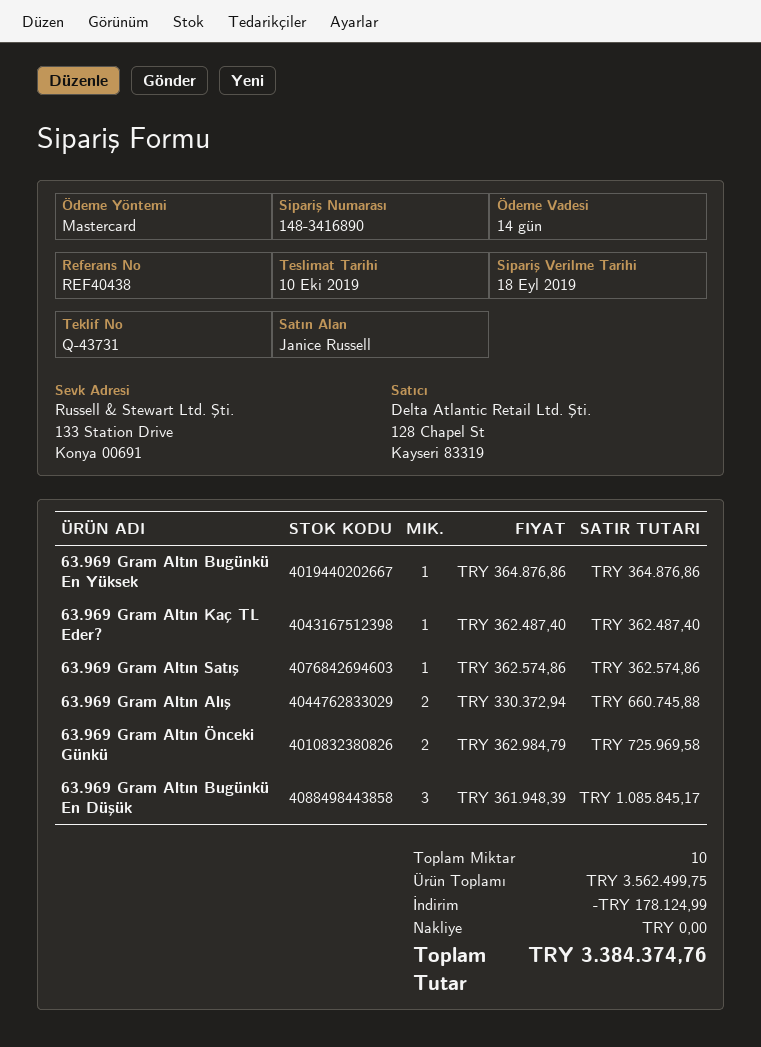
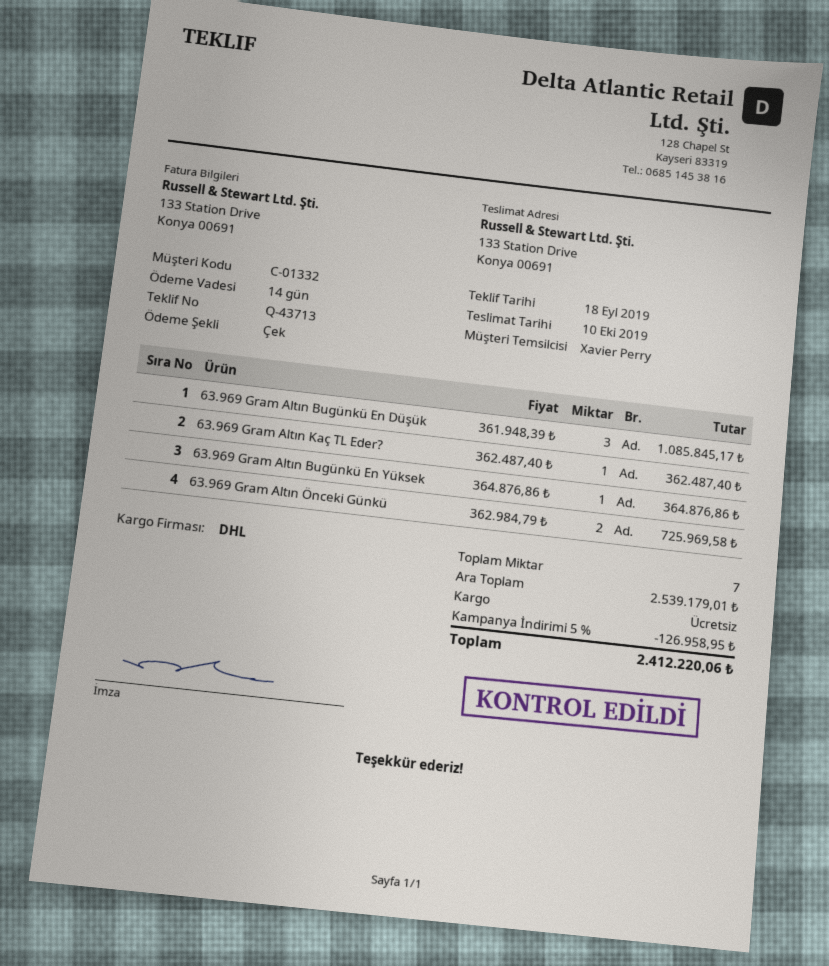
quote number: Q-43731 -> Q-43713
payment method: Mastercard -> cheque
63.969 Gram Altın Satış: 1 x 362574.86 = 362574.86 -> none
63.969 Gram Altın Alış: 2 x 330372.94 = 660745.88 -> none
total quantity: 10 -> 7
subtotal: 3562499.75 -> 2539179.01
discount: 178124.99 -> 126958.95
total: 3384374.76 -> 2412220.06

